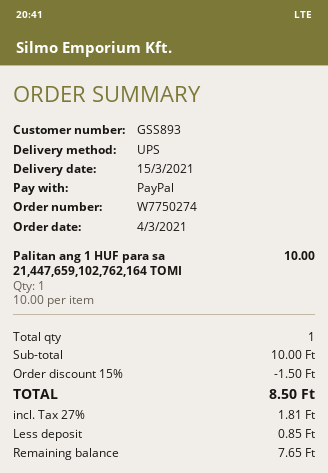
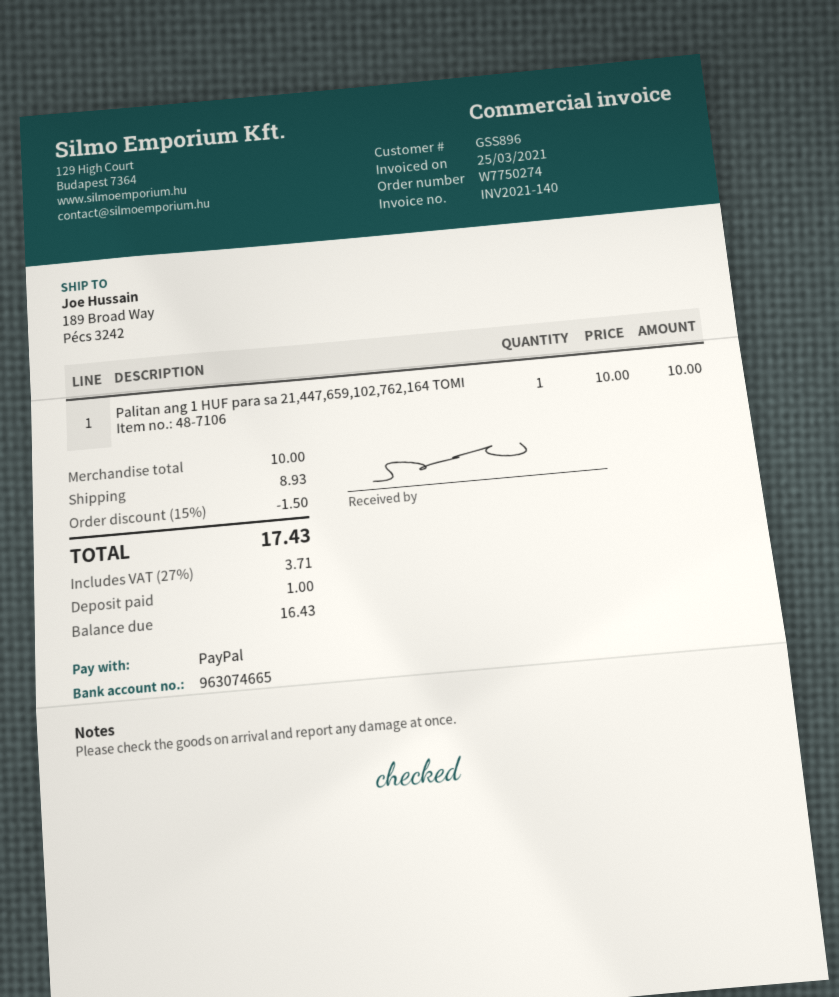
customer number: GSS893 -> GSS896
shipping: none -> 8.93
tax: 27% = 1.81 -> 27% = 3.71
total: 8.50 -> 17.43
deposit: 0.85 -> 1.00
balance: 7.65 -> 16.43

